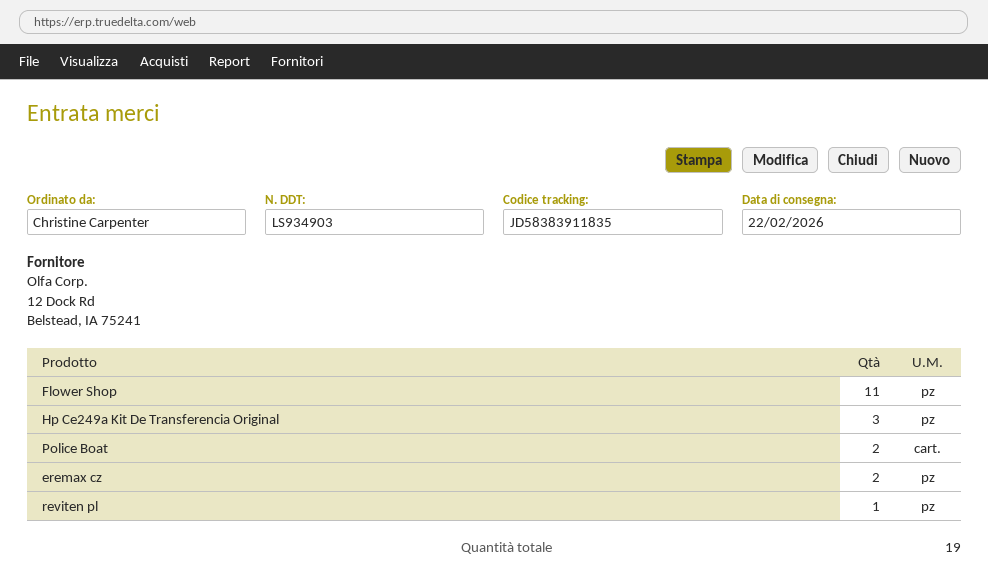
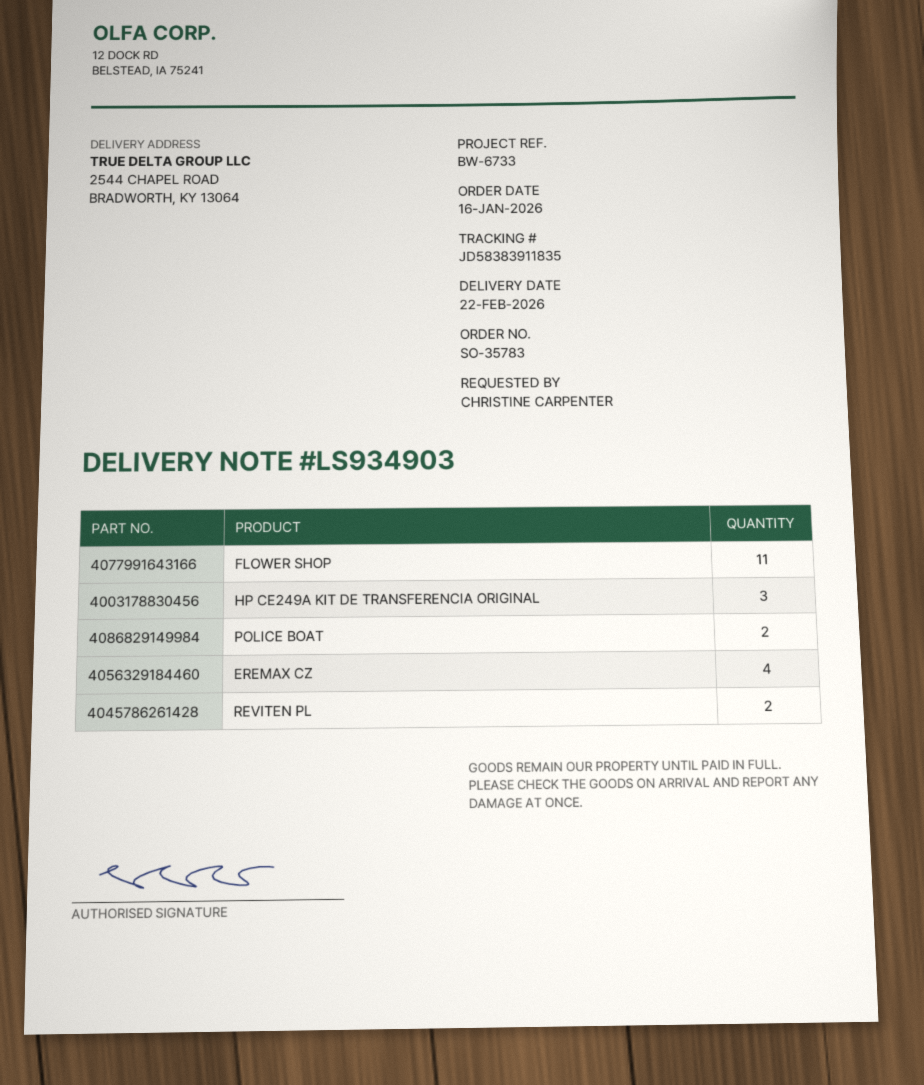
eremax cz: 2 -> 4
reviten pl: 1 -> 2

